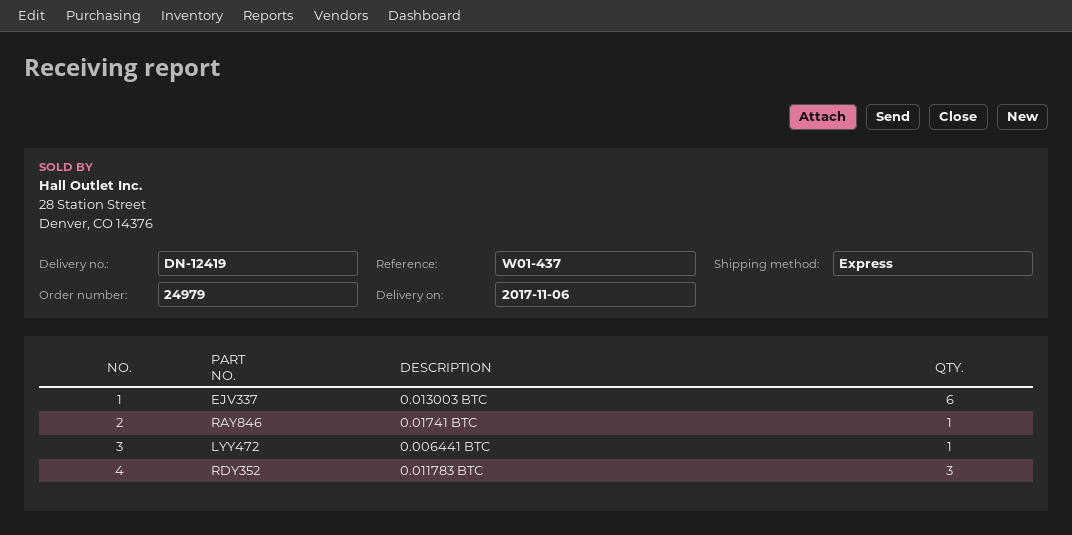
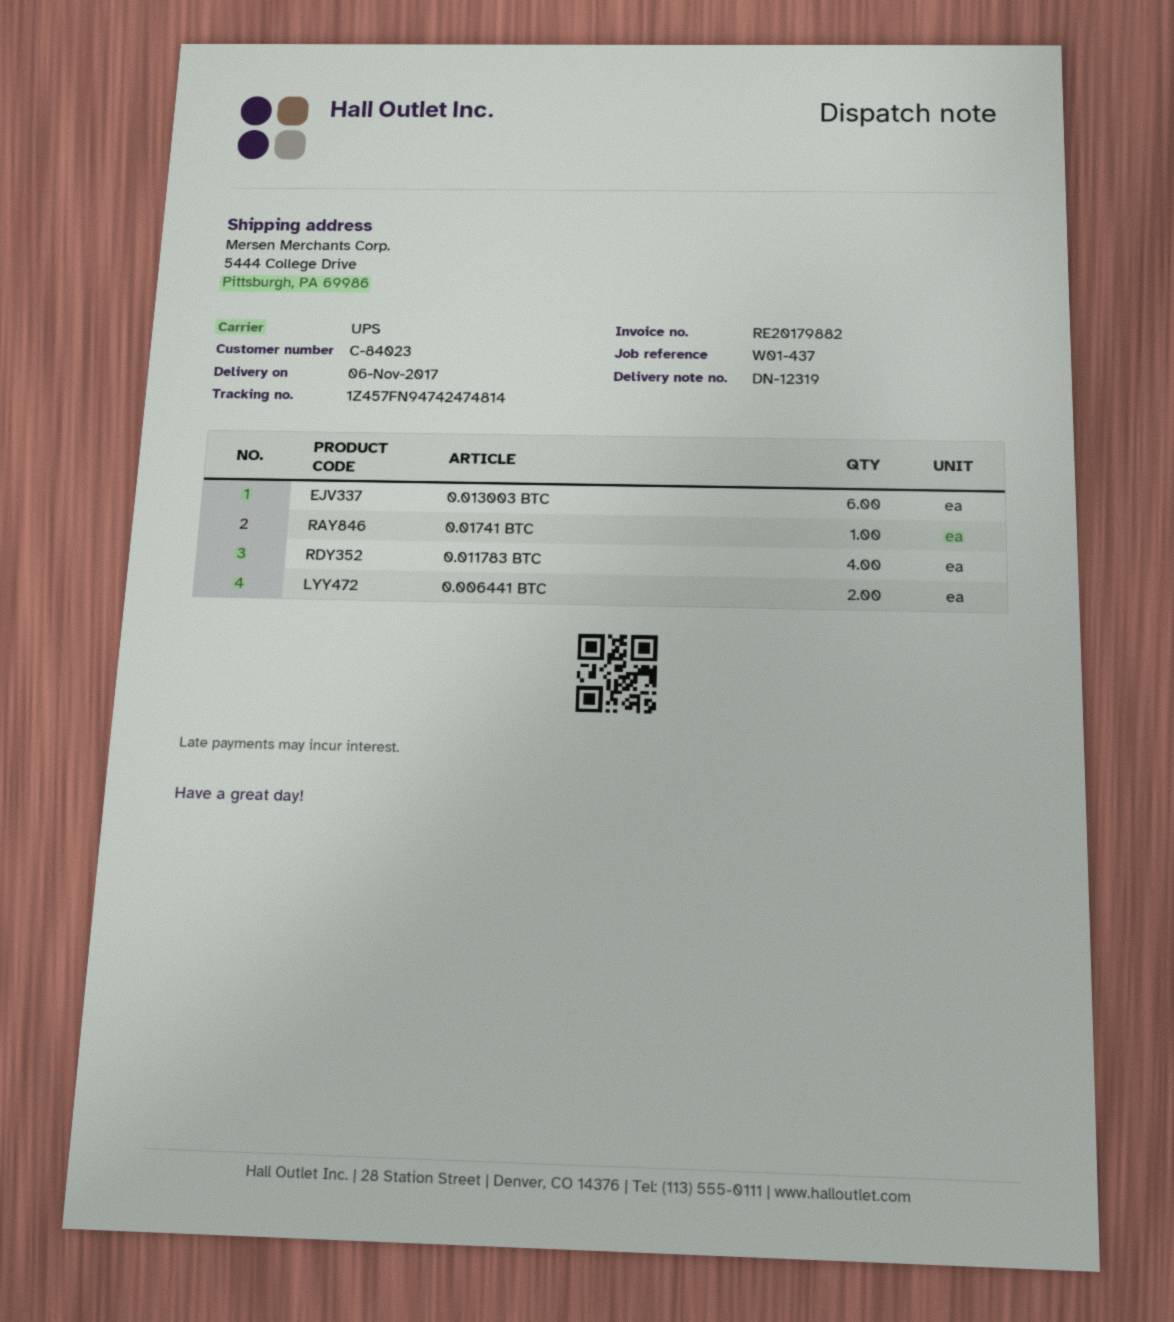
delivery note number: DN-12419 -> DN-12319
shipping method: express -> UPS
0.006441 BTC: 1 -> 2
0.011783 BTC: 3 -> 4

